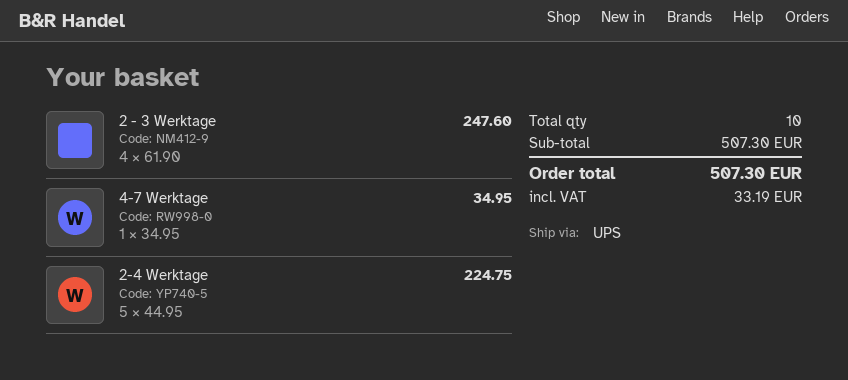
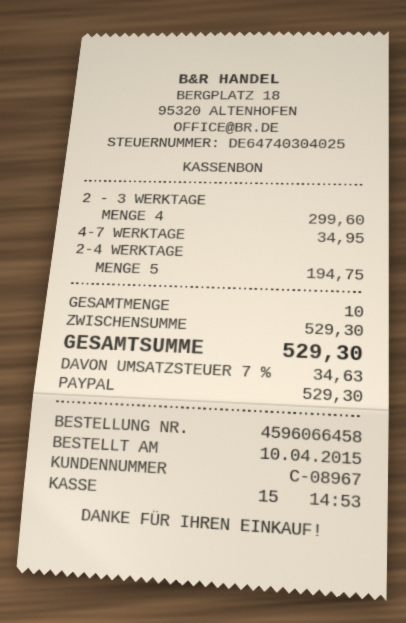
2 - 3 Werktage: 4 for 247.60 -> 4 for 299.60
2-4 Werktage: 5 for 224.75 -> 5 for 194.75
subtotal: 507.30 -> 529.30
tax: 33.19 -> 34.63
total: 507.30 -> 529.30

